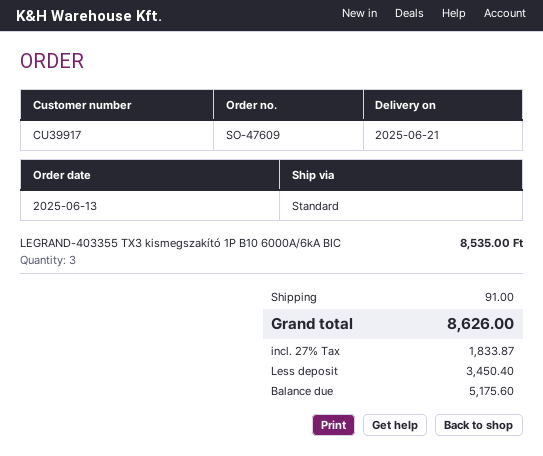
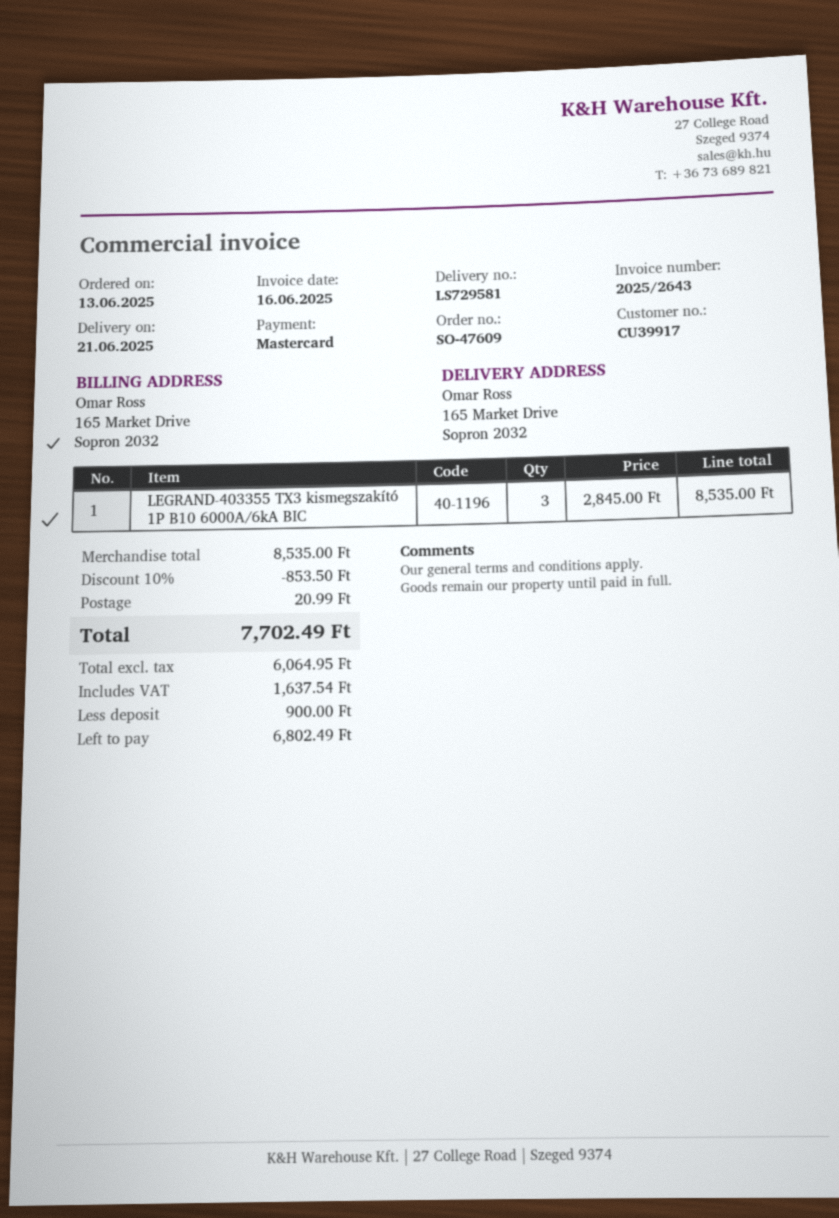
discount: none -> 10% = 853.50
shipping: 91.00 -> 20.99
tax: 1833.87 -> 1637.54
total: 8626.00 -> 7702.49
deposit: 3450.40 -> 900.00
balance: 5175.60 -> 6802.49

